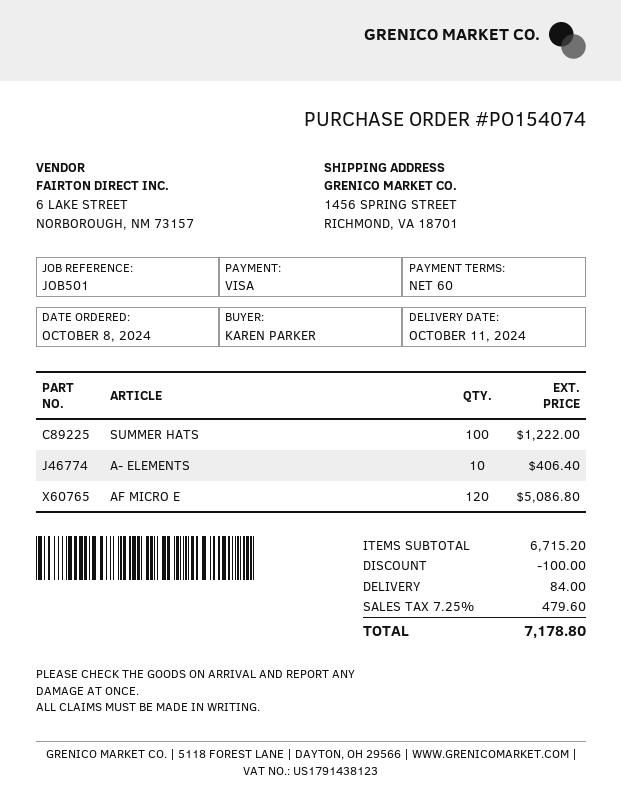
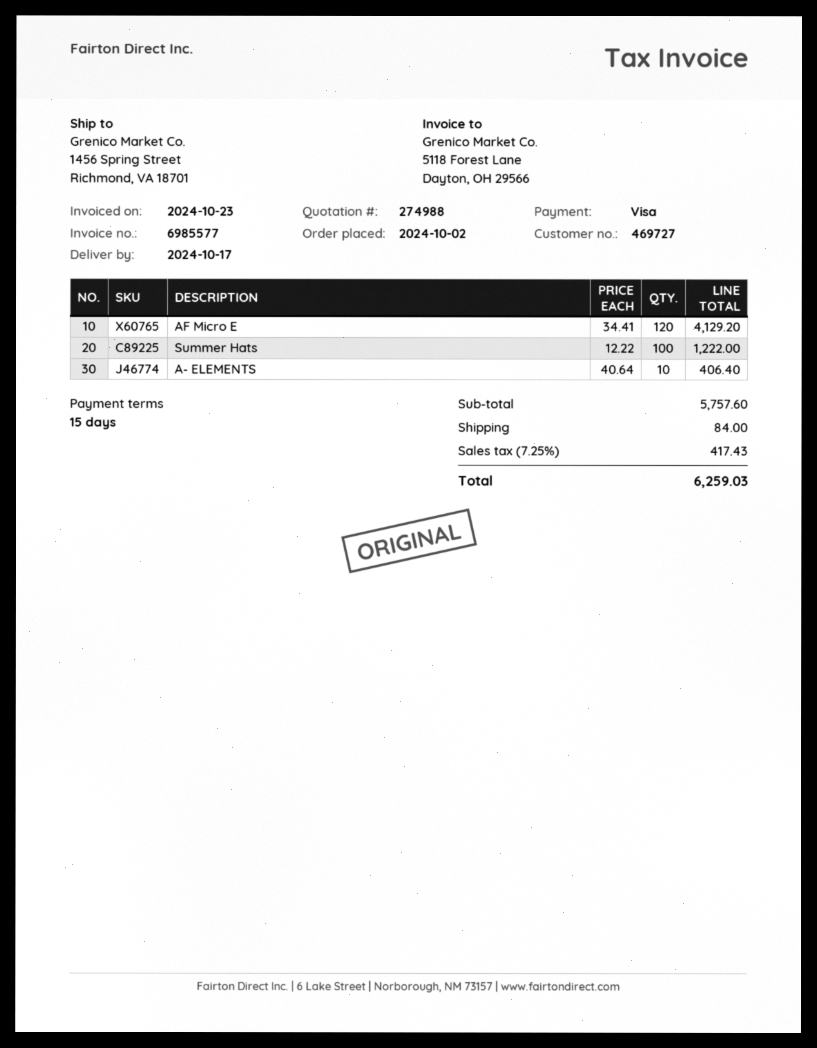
order date: 2024-10-08 -> 2024-10-02
delivery date: 2024-10-11 -> 2024-10-17
payment terms: 60 days -> 15 days
AF MICRO E: 120 for 5086.80 -> 120 for 4129.20
subtotal: 6715.20 -> 5757.60
discount: 100.00 -> none
tax: 7.25% = 479.60 -> 7.25% = 417.43
total: 7178.80 -> 6259.03

